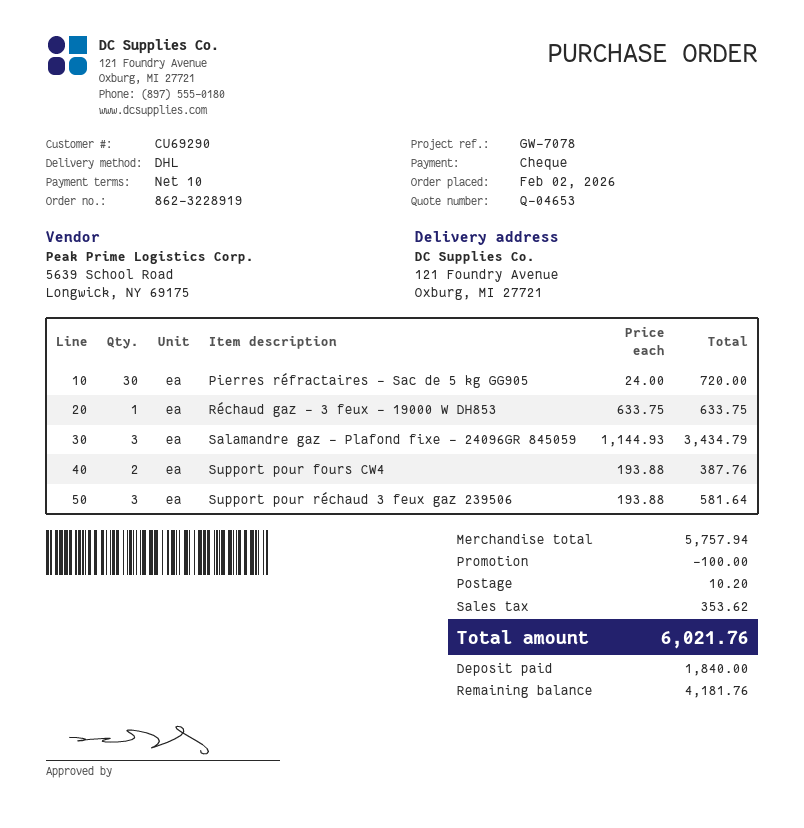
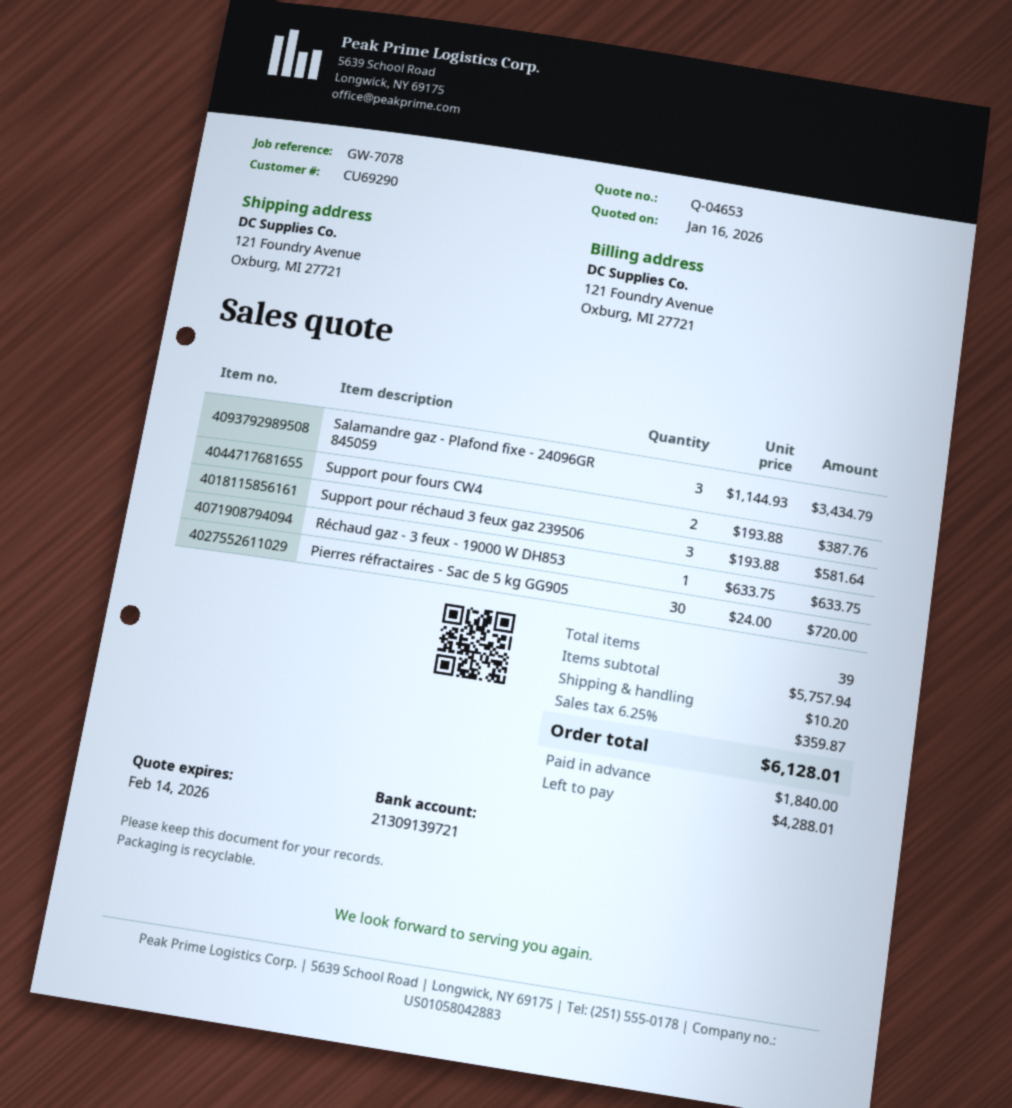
discount: 100.00 -> none
tax: 353.62 -> 359.87
total: 6021.76 -> 6128.01
balance: 4181.76 -> 4288.01

